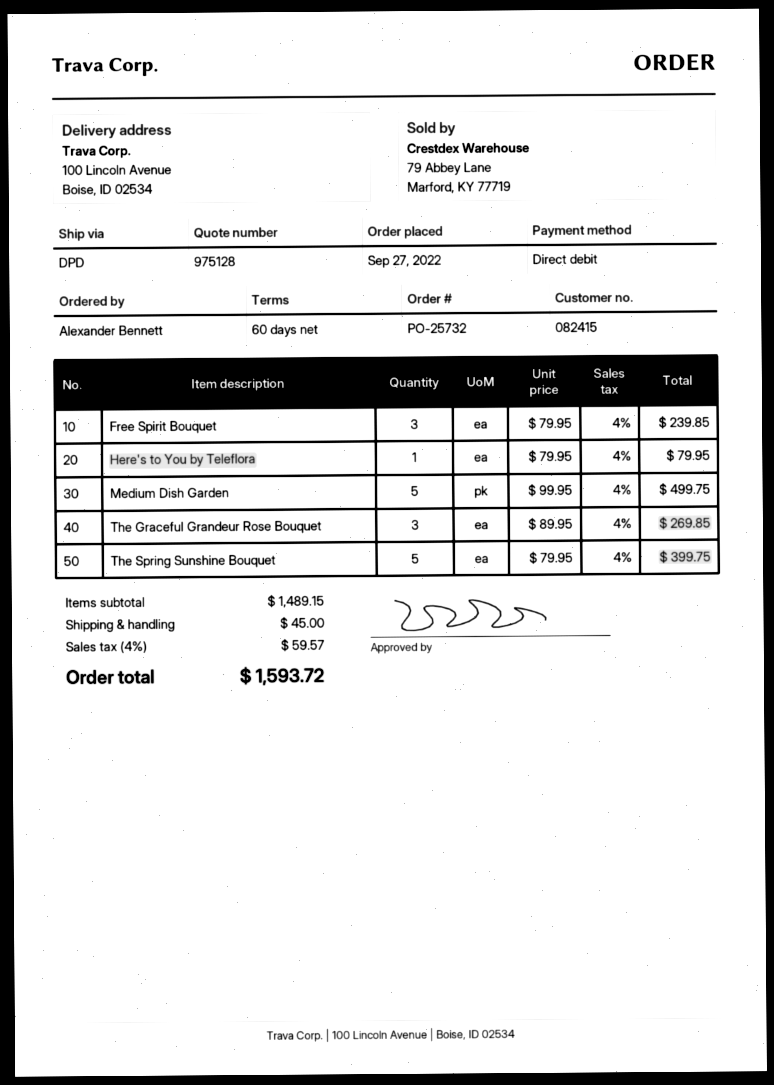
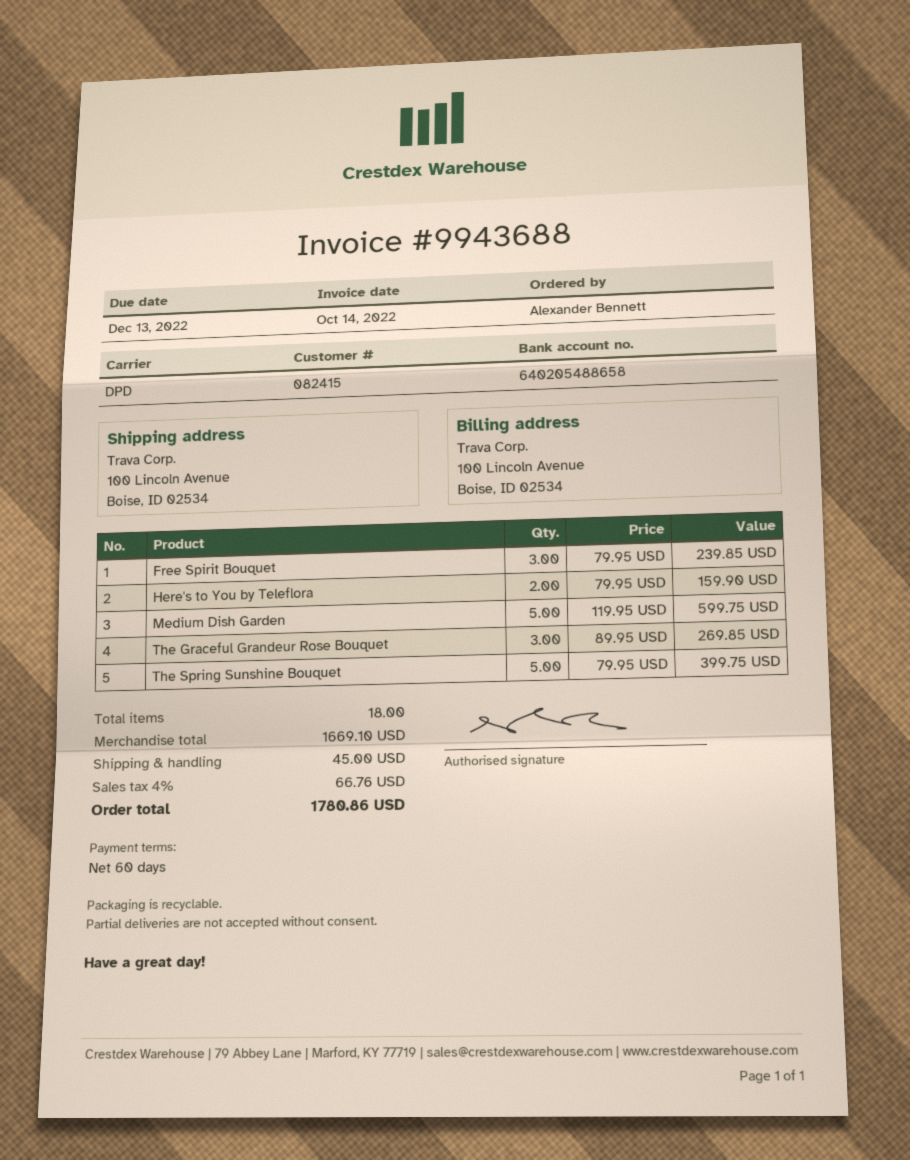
Here's to You by Teleflora: 1 x 79.95 = 79.95 -> 2 x 79.95 = 159.90
Medium Dish Garden: 5 x 99.95 = 499.75 -> 5 x 119.95 = 599.75
subtotal: 1489.15 -> 1669.10
tax: 4% = 59.57 -> 4% = 66.76
total: 1593.72 -> 1780.86

